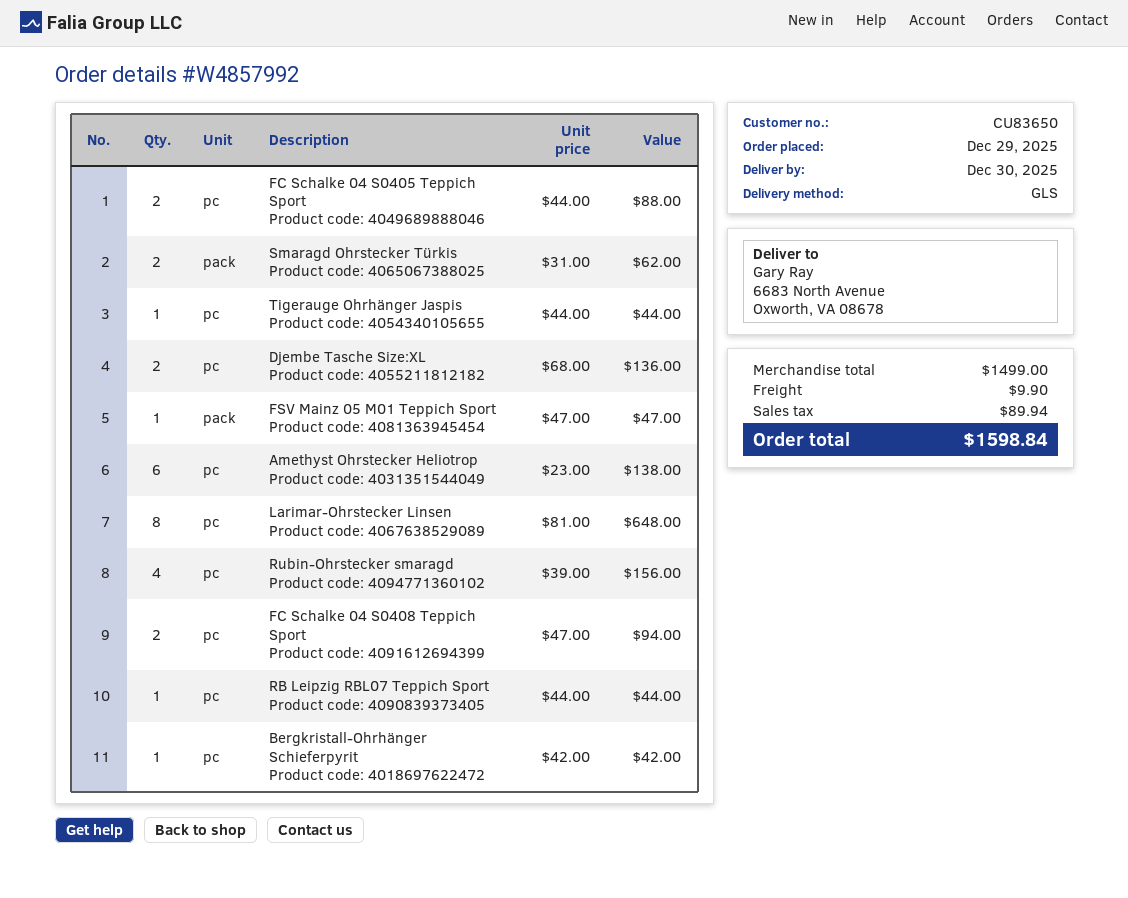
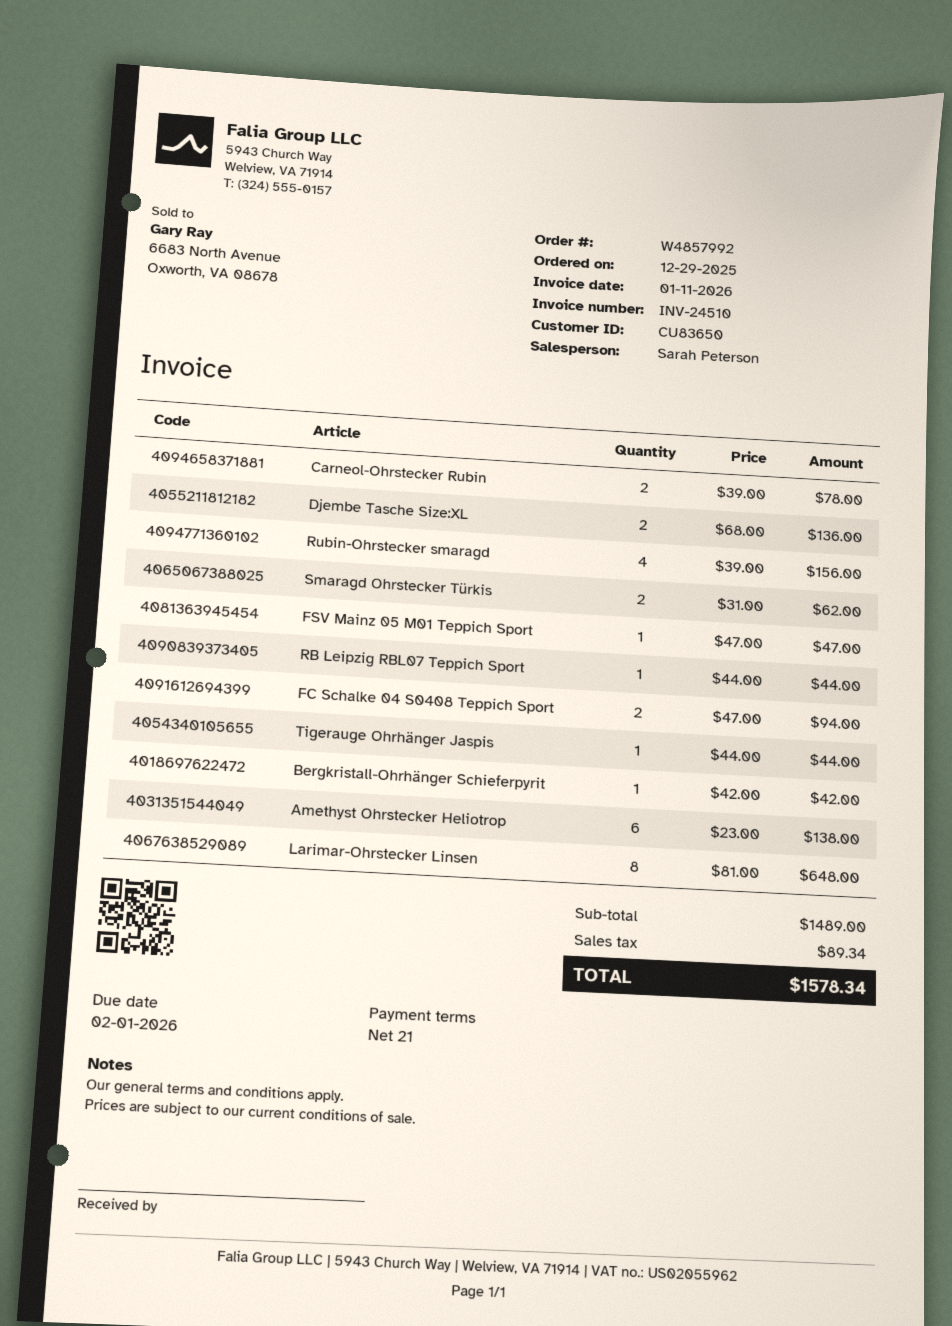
FC Schalke 04 S0405 Teppich Sport: 2 x 44.00 = 88.00 -> none
Carneol-Ohrstecker Rubin: none -> 2 x 39.00 = 78.00
subtotal: 1499.00 -> 1489.00
shipping: 9.90 -> none
tax: 89.94 -> 89.34
total: 1598.84 -> 1578.34

